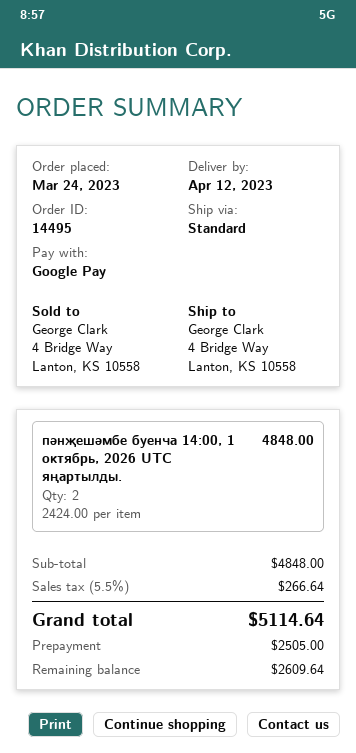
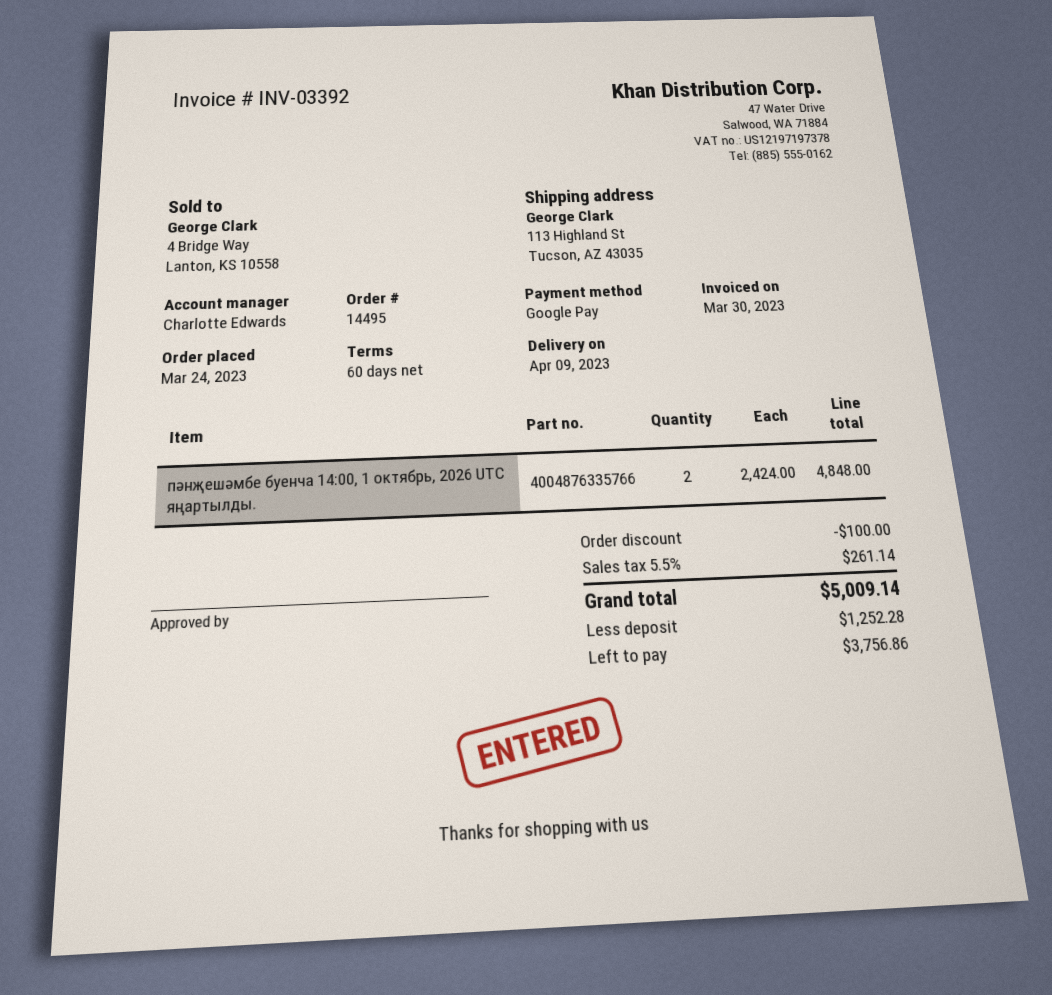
delivery date: 2023-04-12 -> 2023-04-09
ship to: 4 Bridge Way, Lanton, KS 10558 -> 113 Highland St, Tucson, AZ 43035
discount: none -> 100.00
tax: 5.5% = 266.64 -> 5.5% = 261.14
total: 5114.64 -> 5009.14
deposit: 2505.00 -> 1252.28
balance: 2609.64 -> 3756.86

